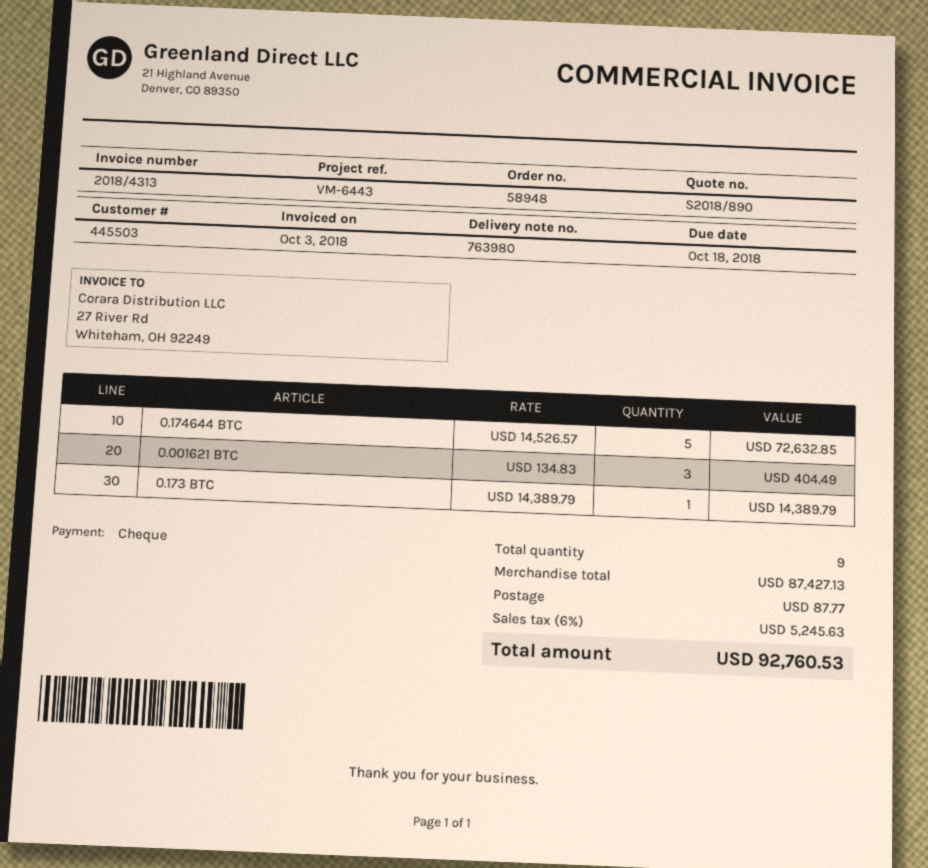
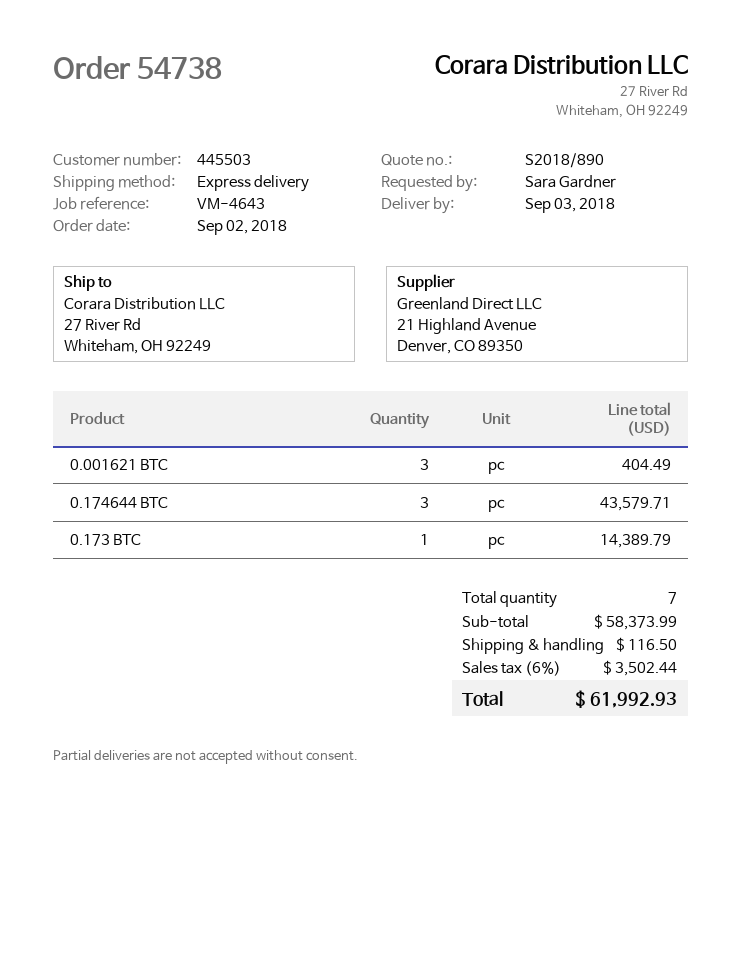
order number: 58948 -> 54738
reference: VM-6443 -> VM-4643
0.174644 BTC: 5 for 72632.85 -> 3 for 43579.71
total quantity: 9 -> 7
subtotal: 87427.13 -> 58373.99
shipping: 87.77 -> 116.50
tax: 6% = 5245.63 -> 6% = 3502.44
total: 92760.53 -> 61992.93

